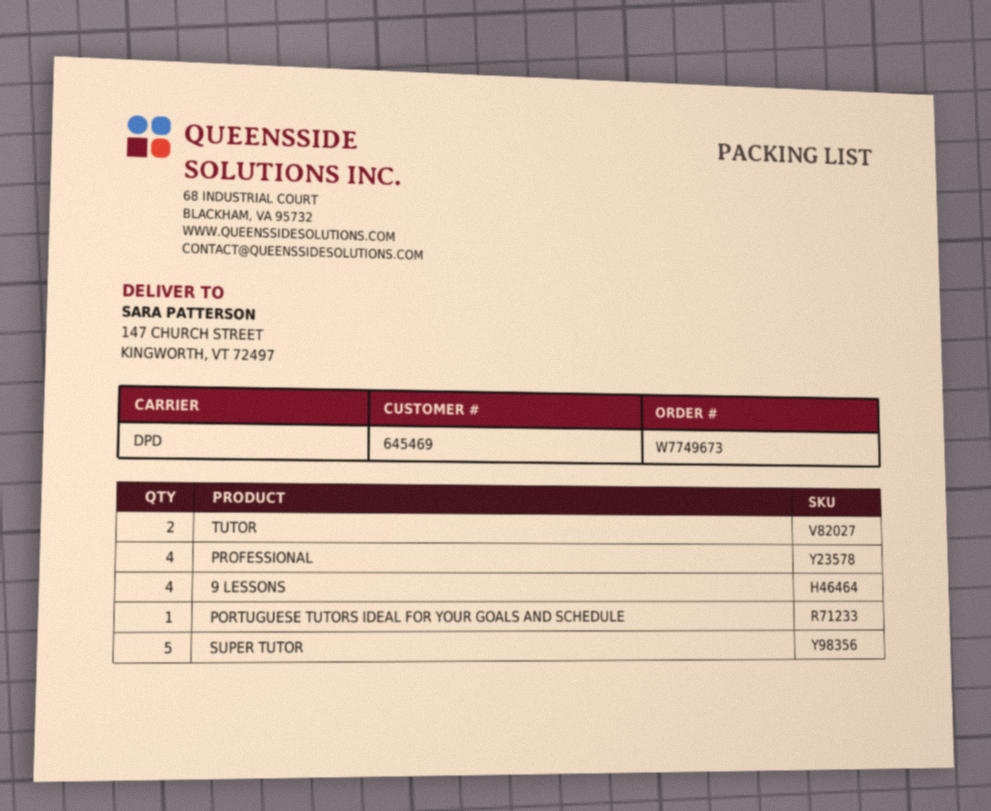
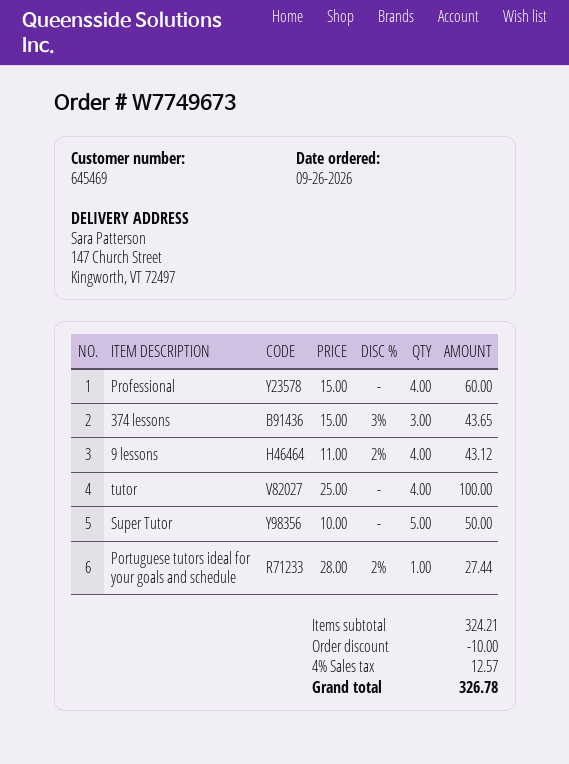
TUTOR: 2 -> 4
374 lessons: none -> 3

